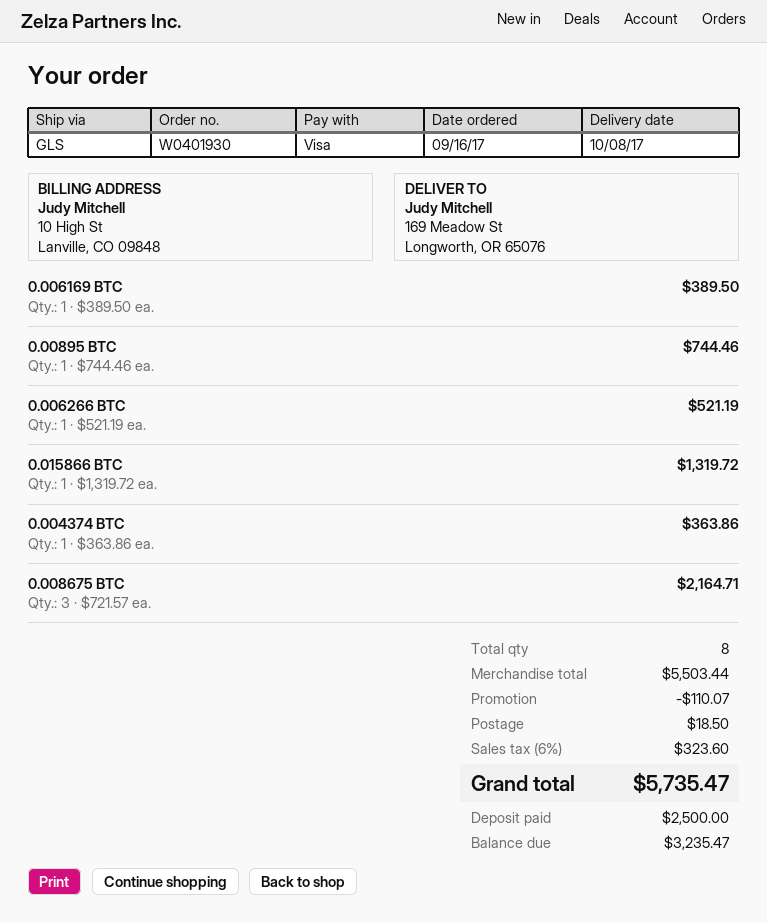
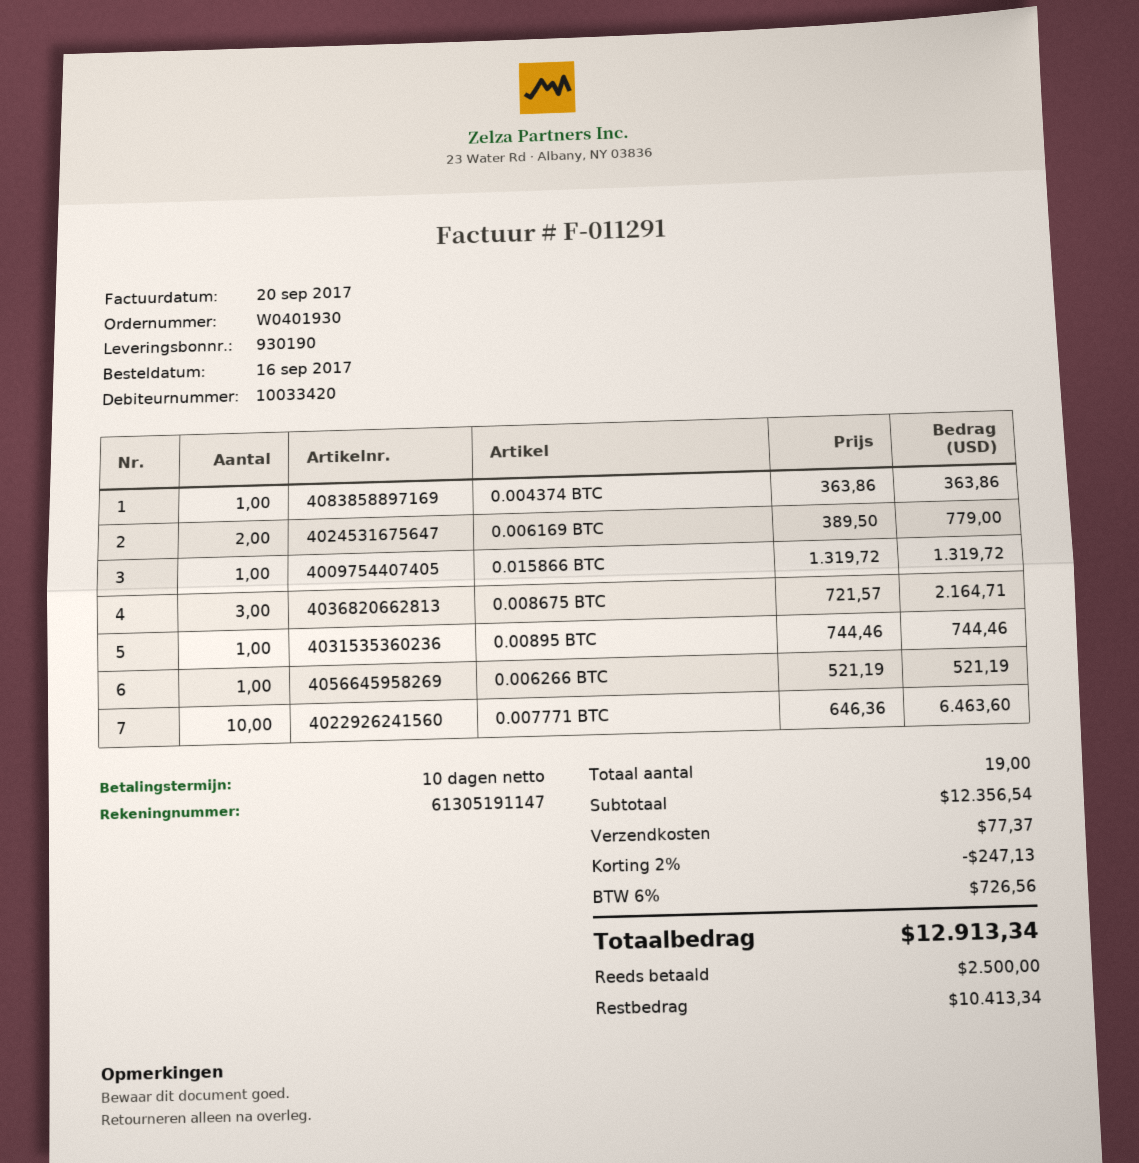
0.006169 BTC: 1 x 389.50 = 389.50 -> 2 x 389.50 = 779.00
0.007771 BTC: none -> 10 x 646.36 = 6463.60
total quantity: 8 -> 19
subtotal: 5503.44 -> 12356.54
discount: 110.07 -> 247.13
shipping: 18.50 -> 77.37
tax: 6% = 323.60 -> 6% = 726.56
total: 5735.47 -> 12913.34
balance: 3235.47 -> 10413.34

